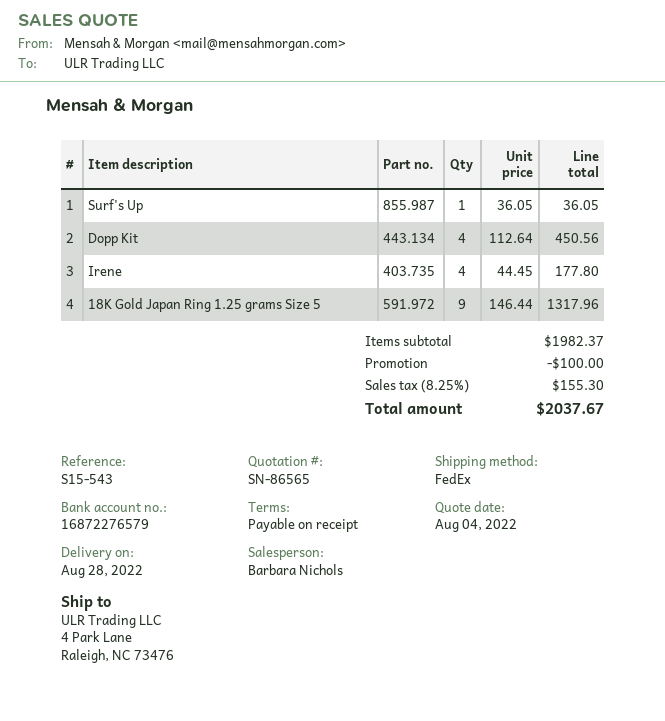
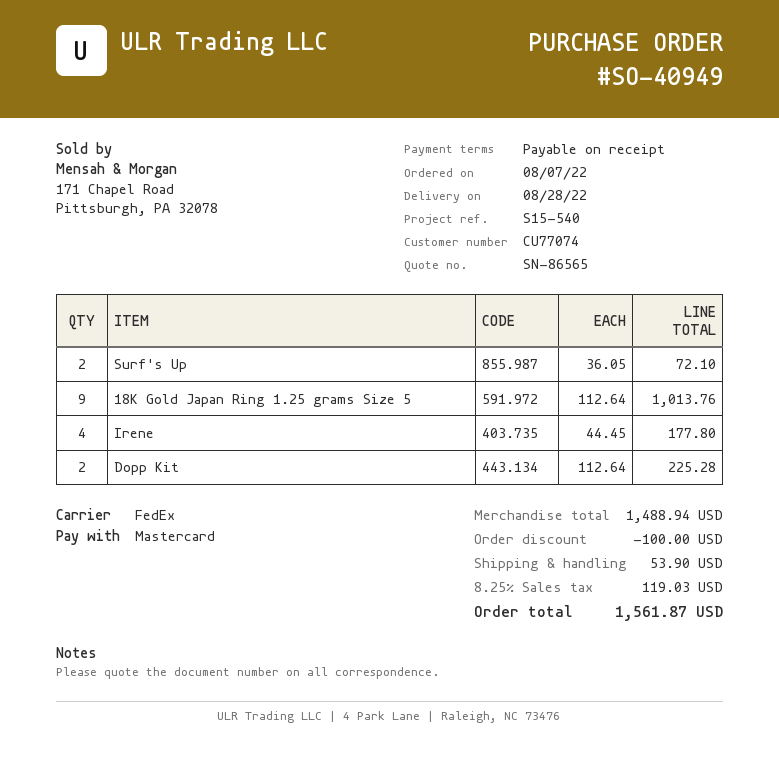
reference: S15-543 -> S15-540
Surf's Up: 1 x 36.05 = 36.05 -> 2 x 36.05 = 72.10
Dopp Kit: 4 x 112.64 = 450.56 -> 2 x 112.64 = 225.28
18K Gold Japan Ring 1.25 grams Size 5: 9 x 146.44 = 1317.96 -> 9 x 112.64 = 1013.76
subtotal: 1982.37 -> 1488.94
shipping: none -> 53.90
tax: 8.25% = 155.30 -> 8.25% = 119.03
total: 2037.67 -> 1561.87

